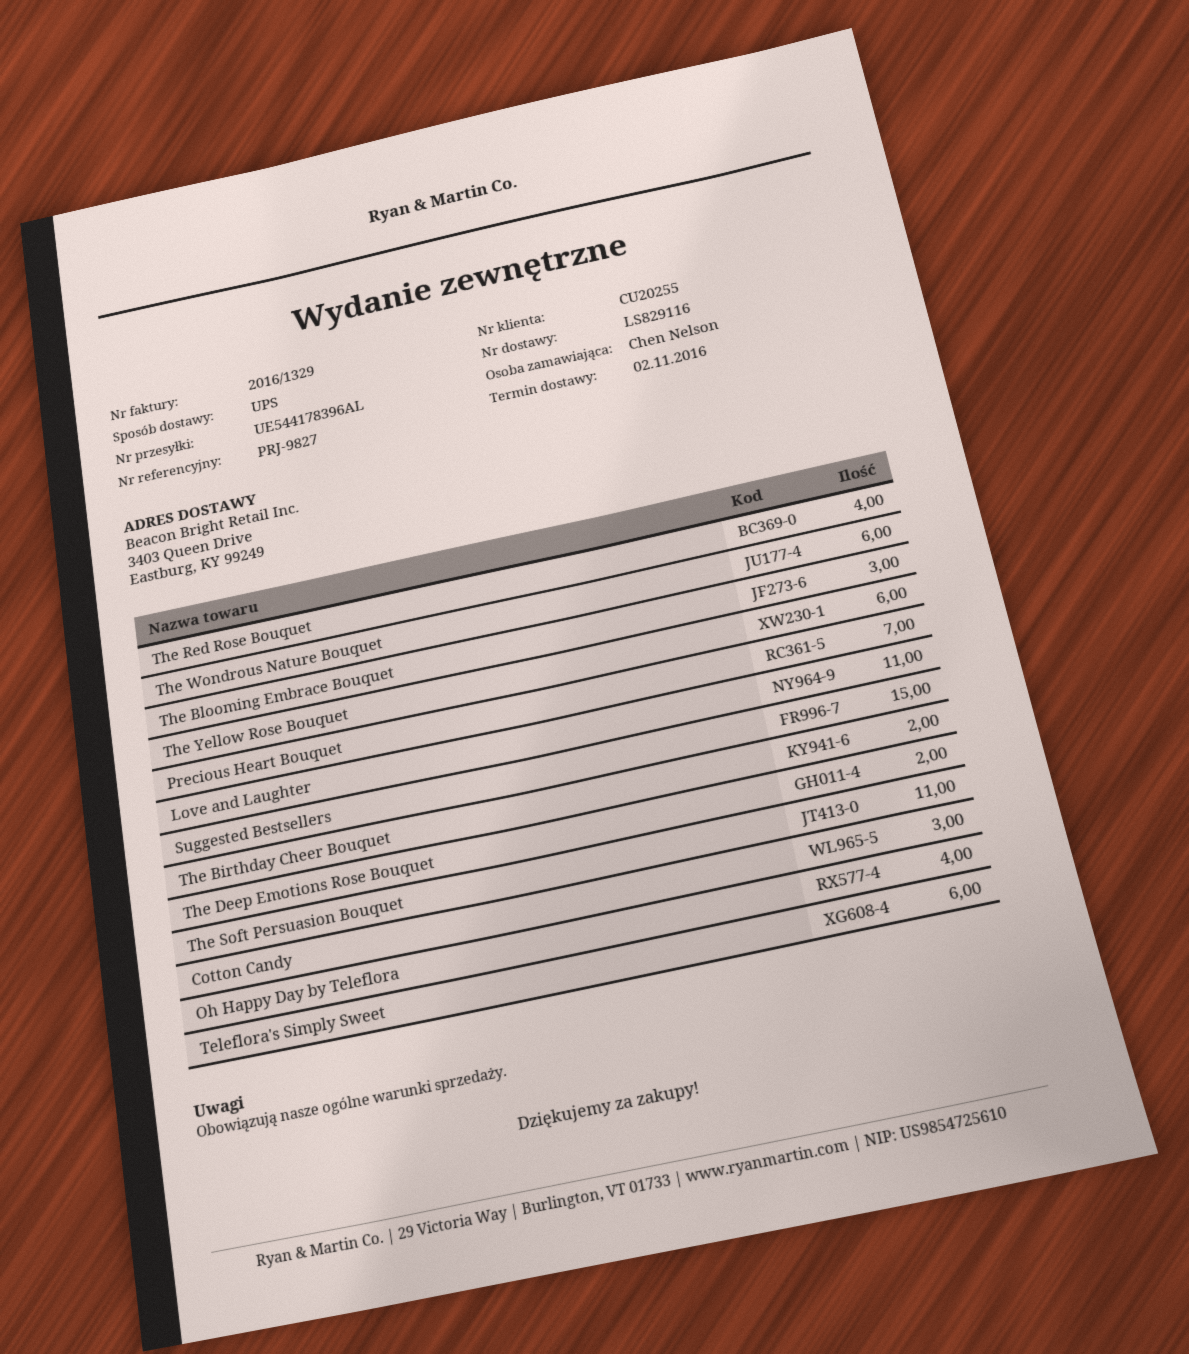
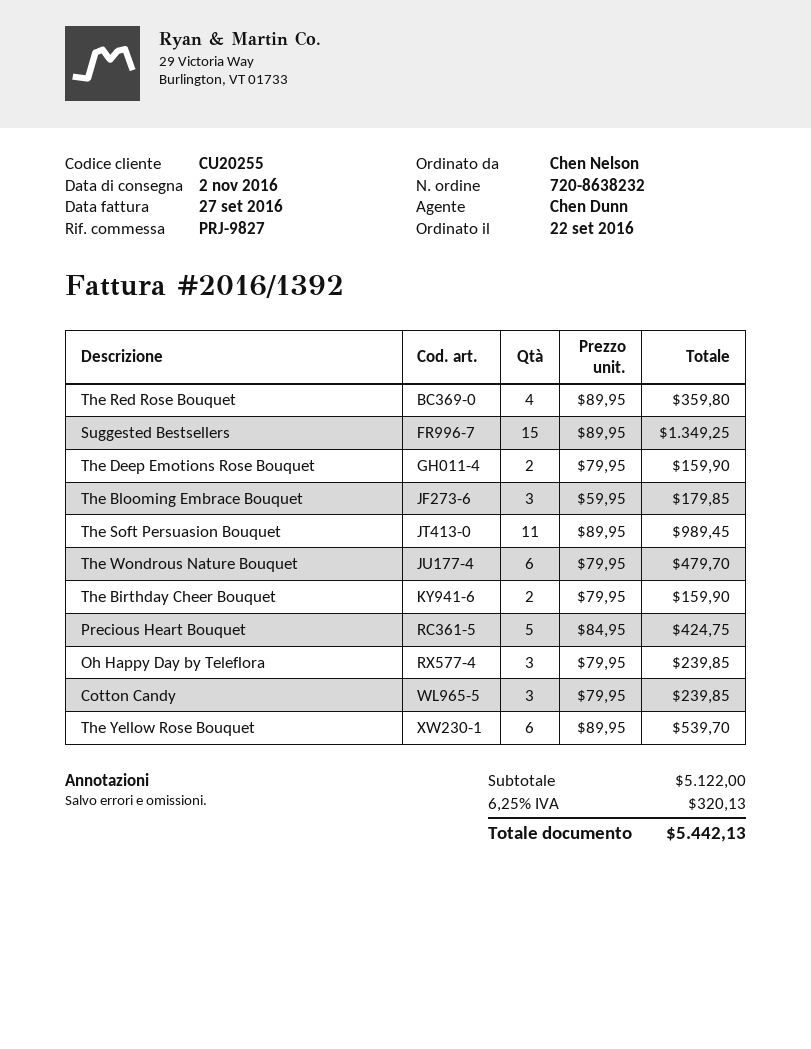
invoice number: 2016/1329 -> 2016/1392
Precious Heart Bouquet: 7 -> 5
Love and Laughter: 11 -> none
Oh Happy Day by Teleflora: 4 -> 3
Teleflora's Simply Sweet: 6 -> none

